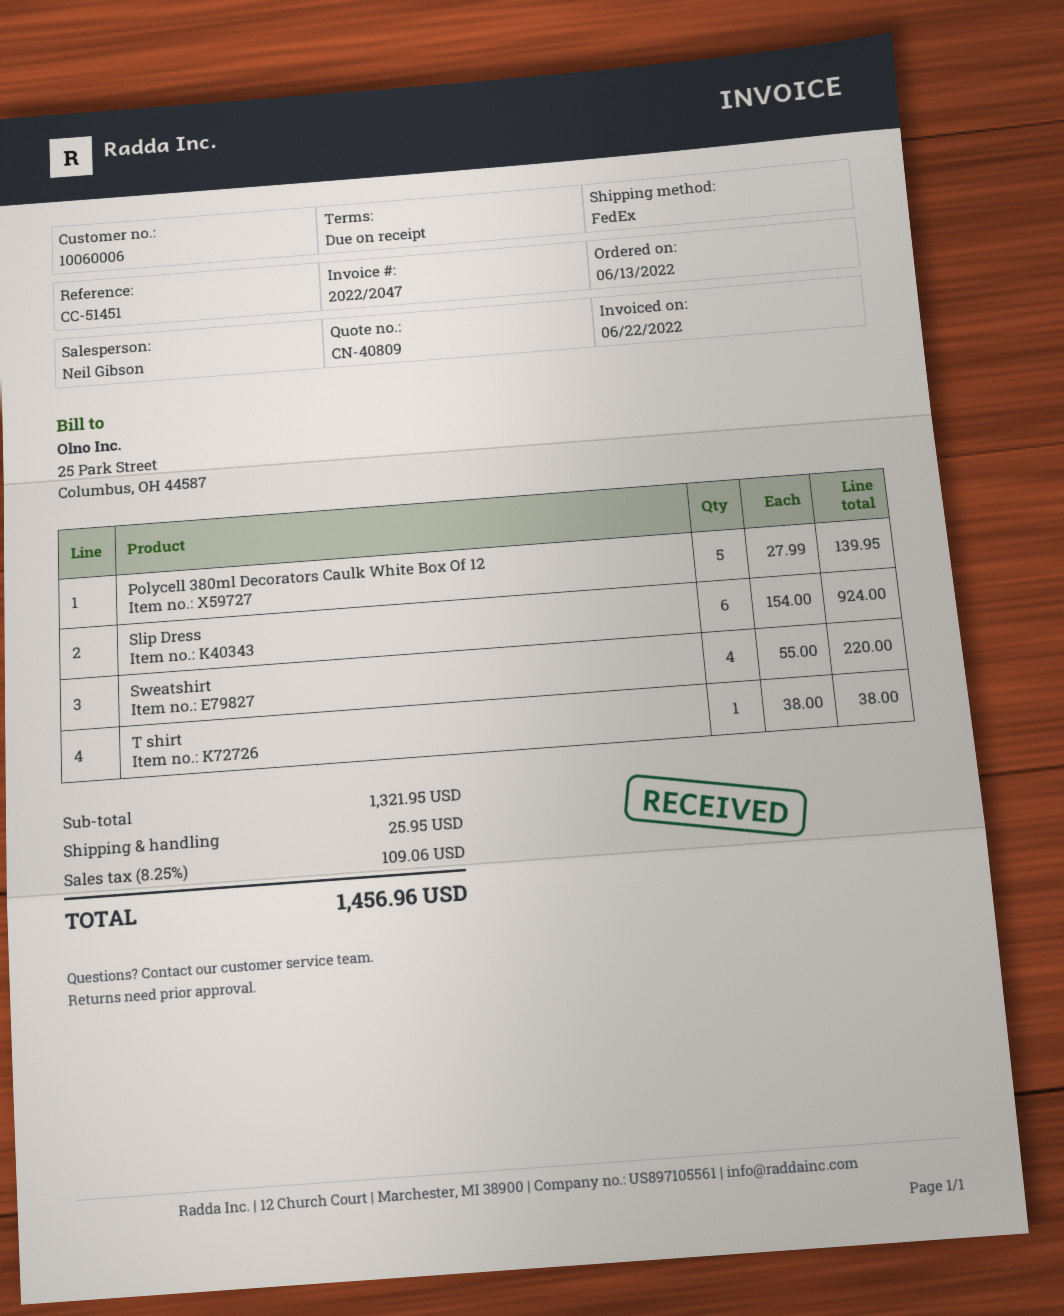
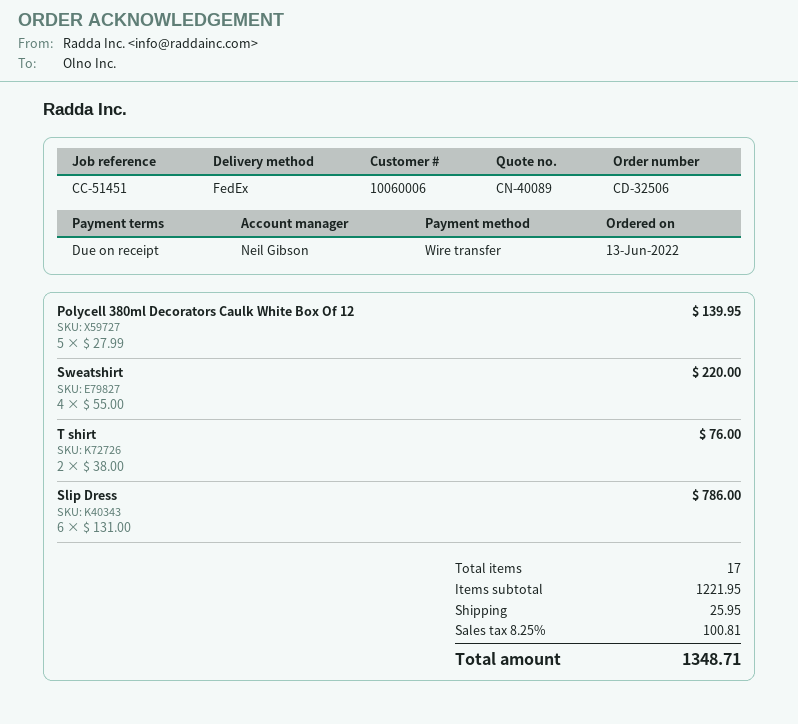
quote number: CN-40809 -> CN-40089
Slip Dress: 6 x 154.00 = 924.00 -> 6 x 131.00 = 786.00
T shirt: 1 x 38.00 = 38.00 -> 2 x 38.00 = 76.00
subtotal: 1321.95 -> 1221.95
tax: 8.25% = 109.06 -> 8.25% = 100.81
total: 1456.96 -> 1348.71

